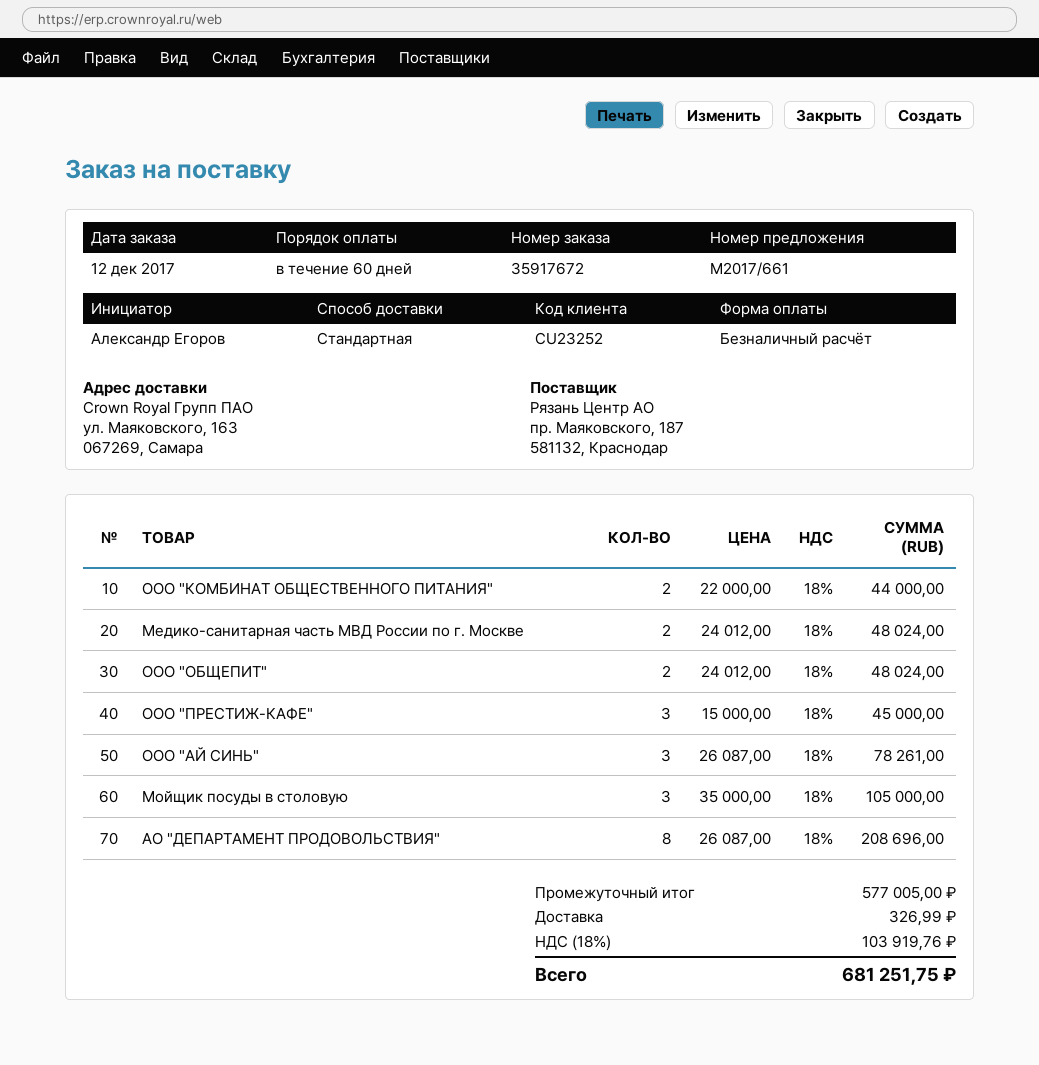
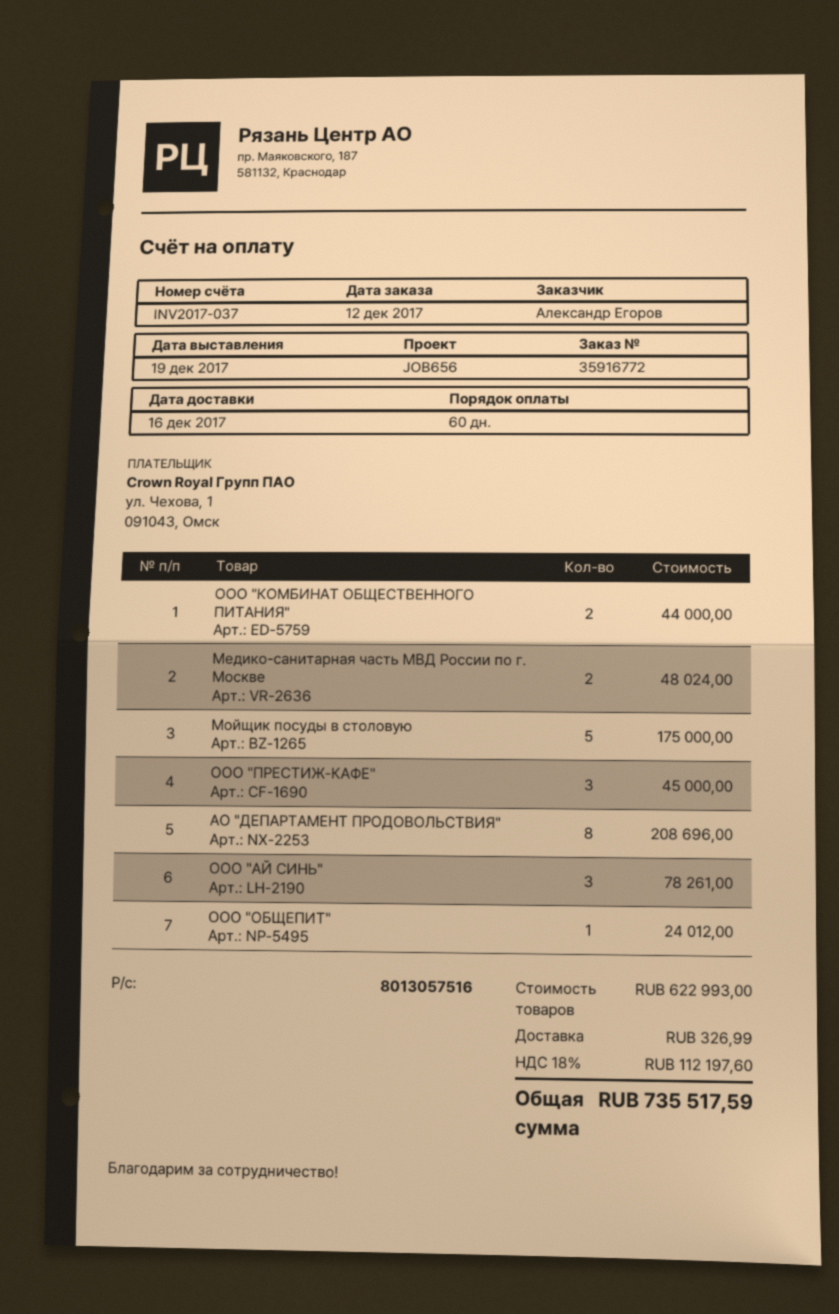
order number: 35917672 -> 35916772
ООО "ОБЩЕПИТ": 2 for 48024.00 -> 1 for 24012.00
Мойщик посуды в столовую: 3 for 105000.00 -> 5 for 175000.00
subtotal: 577005.00 -> 622993.00
tax: 18% = 103919.76 -> 18% = 112197.60
total: 681251.75 -> 735517.59

